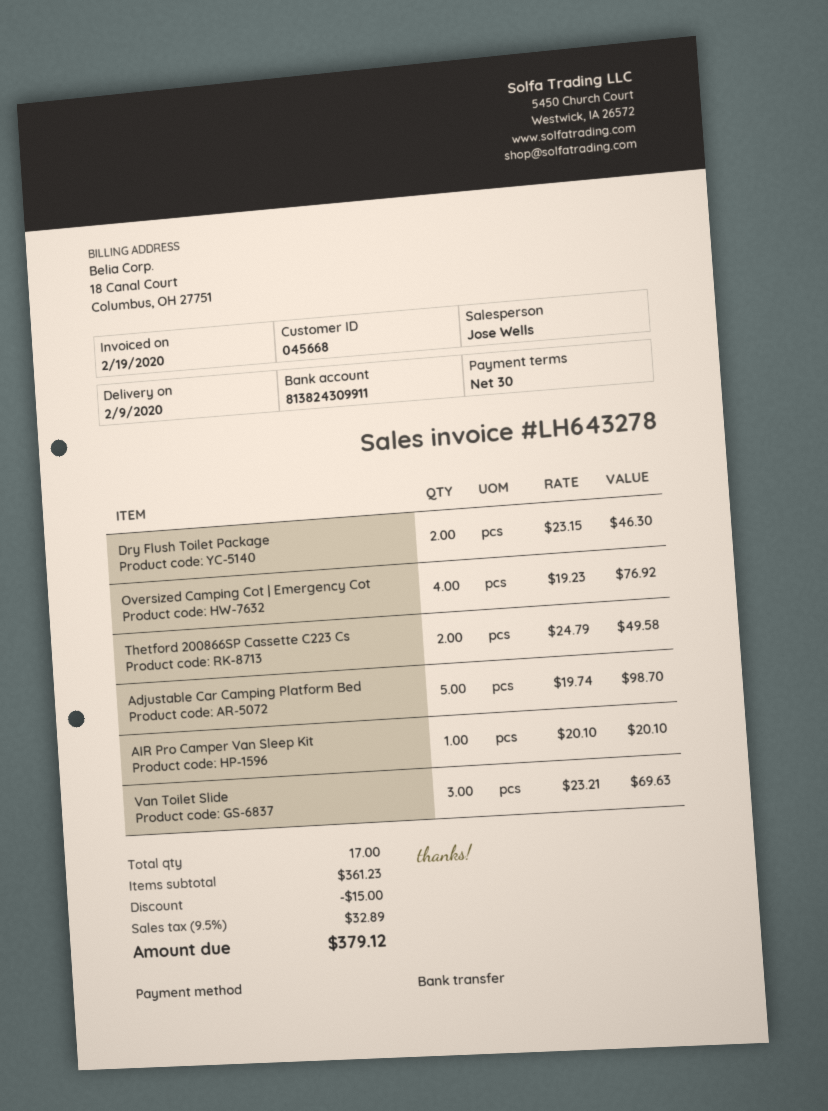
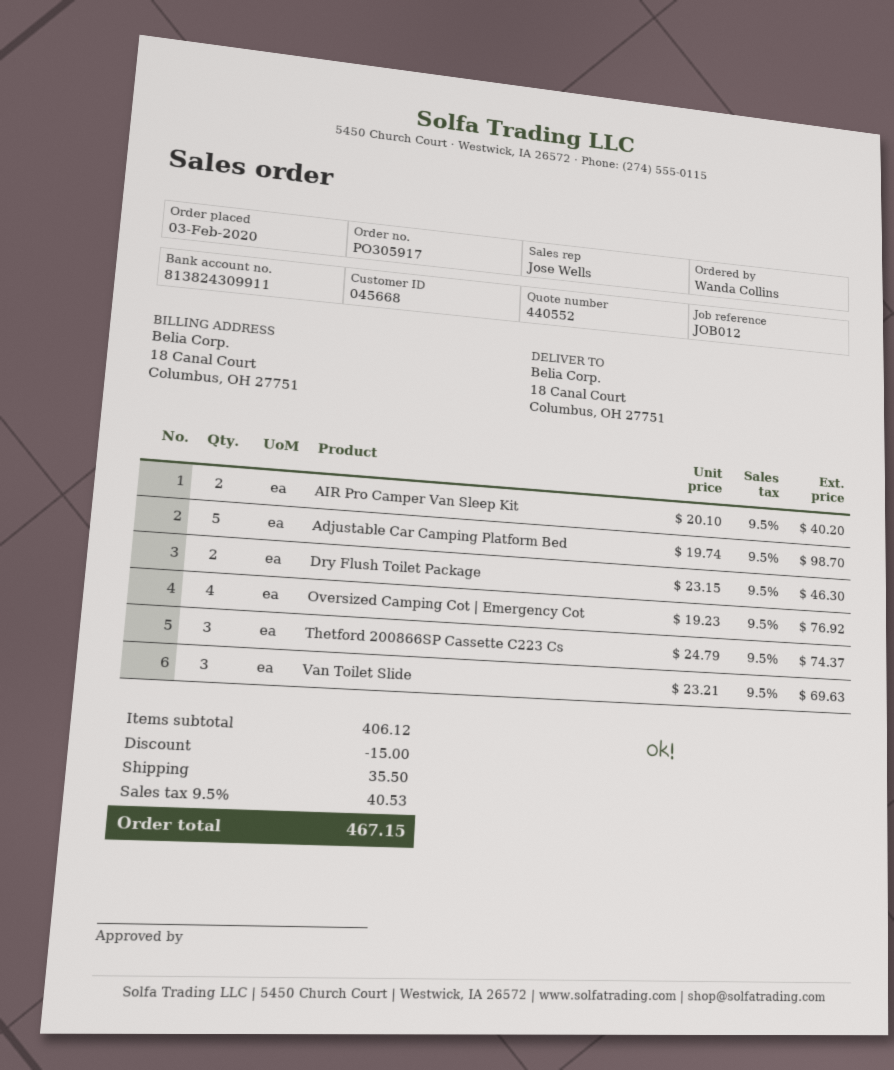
Thetford 200866SP Cassette C223 Cs: 2 x 24.79 = 49.58 -> 3 x 24.79 = 74.37
AIR Pro Camper Van Sleep Kit: 1 x 20.10 = 20.10 -> 2 x 20.10 = 40.20
subtotal: 361.23 -> 406.12
shipping: none -> 35.50
tax: 9.5% = 32.89 -> 9.5% = 40.53
total: 379.12 -> 467.15

